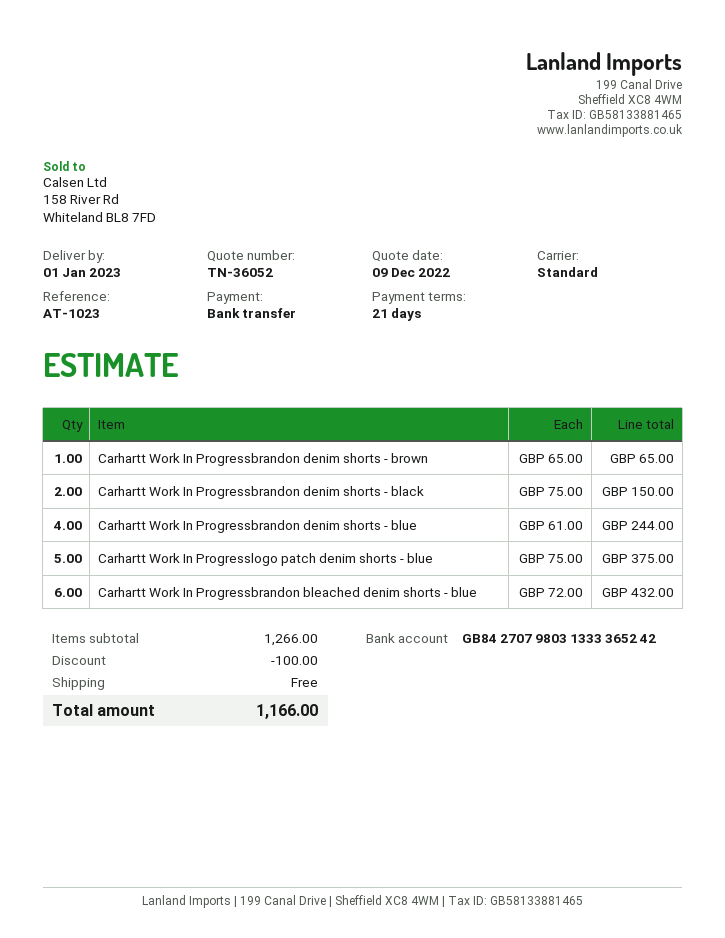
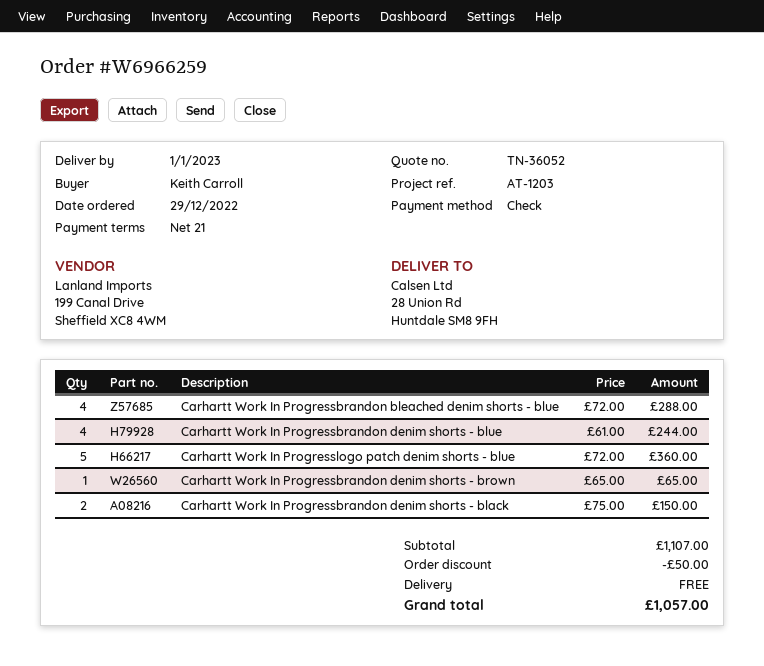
reference: AT-1023 -> AT-1203
payment method: bank transfer -> cheque
Carhartt Work In Progresslogo patch denim shorts - blue: 5 x 75.00 = 375.00 -> 5 x 72.00 = 360.00
Carhartt Work In Progressbrandon bleached denim shorts - blue: 6 x 72.00 = 432.00 -> 4 x 72.00 = 288.00
subtotal: 1266.00 -> 1107.00
discount: 100.00 -> 50.00
total: 1166.00 -> 1057.00

